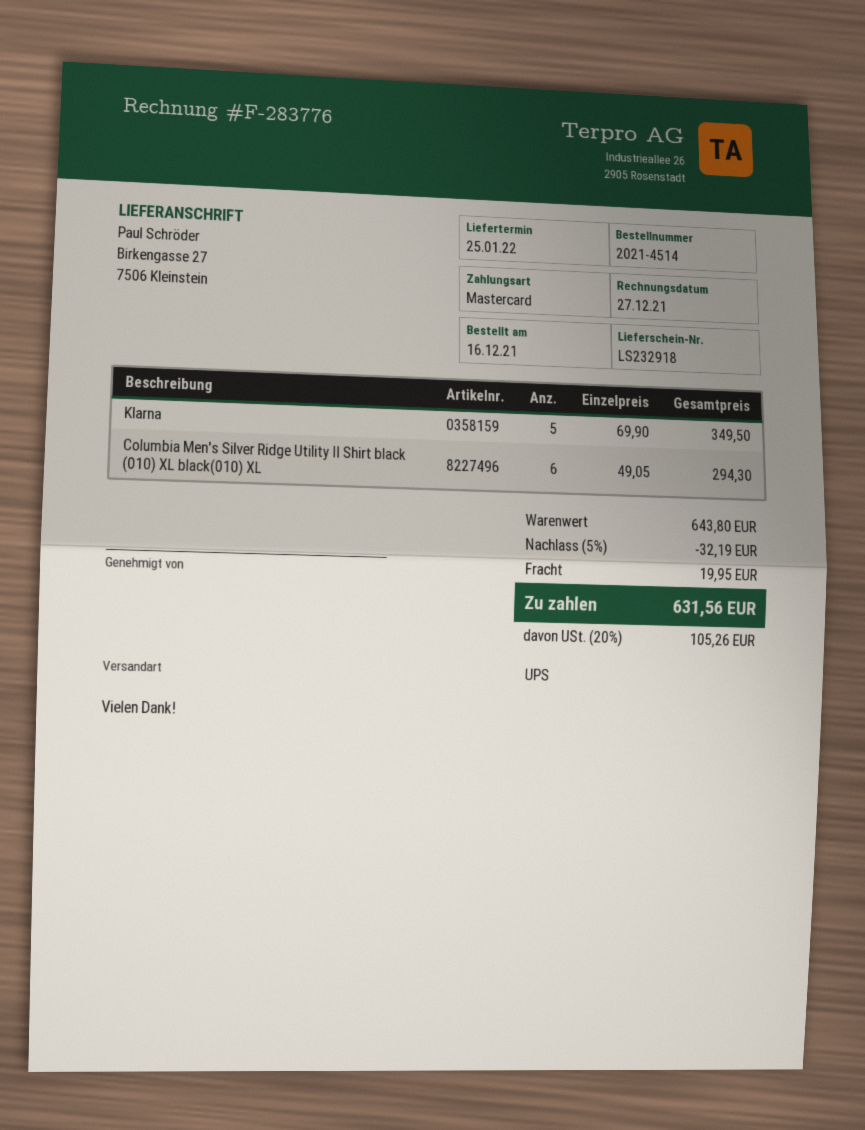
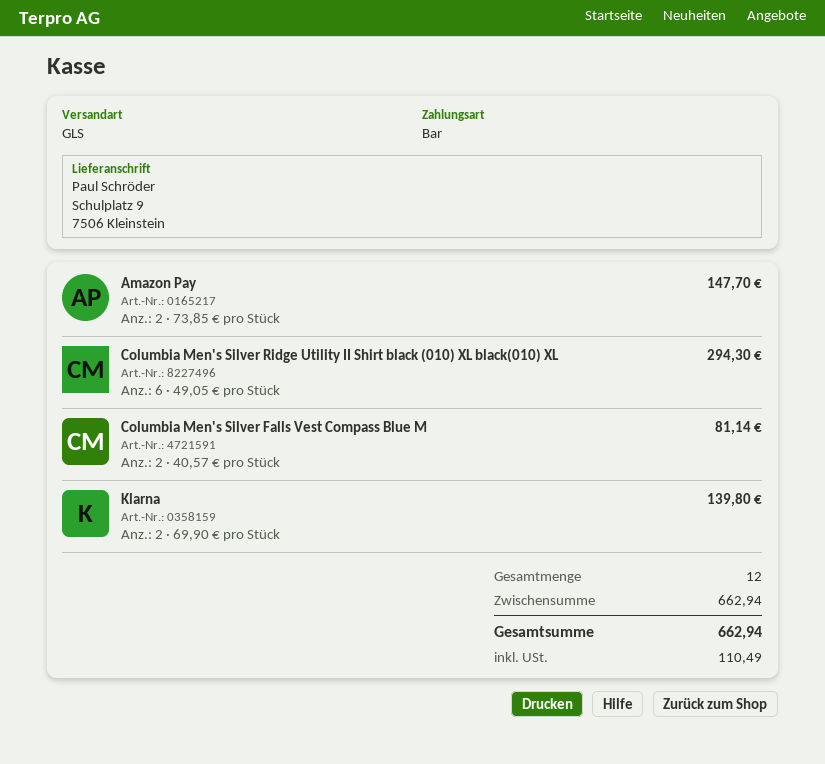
payment method: Mastercard -> cash
shipping method: UPS -> GLS
ship to: Birkengasse 27, 7506 Kleinstein -> Schulplatz 9, 7506 Kleinstein
Klarna: 5 x 69.90 = 349.50 -> 2 x 69.90 = 139.80
Amazon Pay: none -> 2 x 73.85 = 147.70
Columbia Men's Silver Falls Vest Compass Blue M: none -> 2 x 40.57 = 81.14
subtotal: 643.80 -> 662.94
discount: 5% = 32.19 -> none
shipping: 19.95 -> none
tax: 105.26 -> 110.49
total: 631.56 -> 662.94

